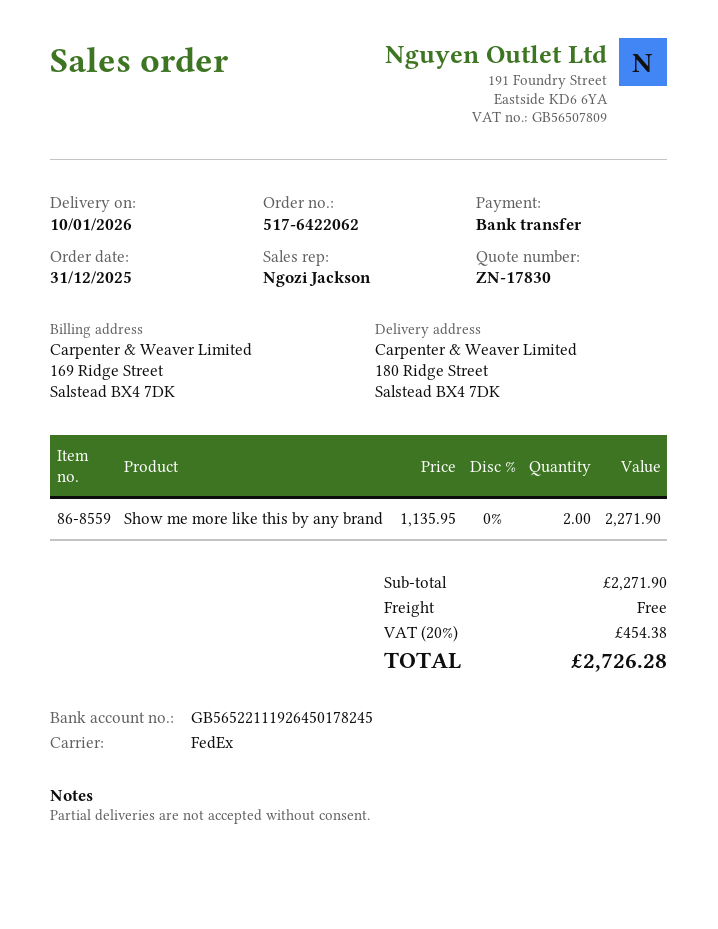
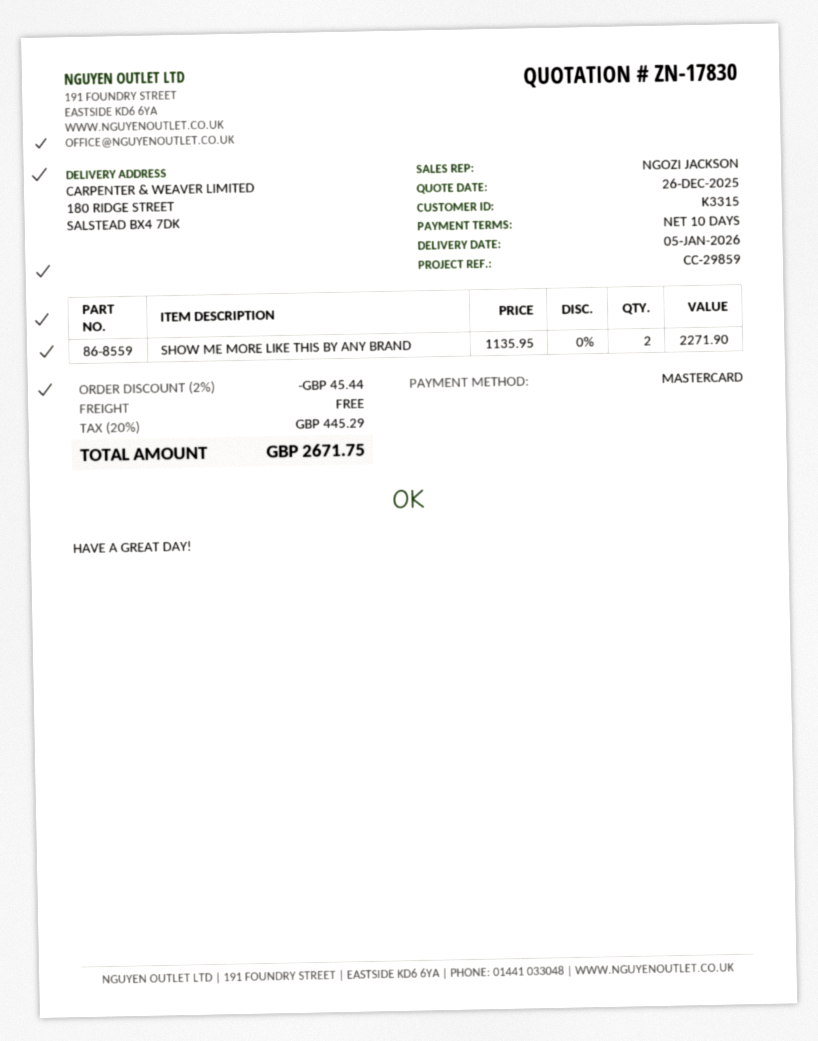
delivery date: 2026-01-10 -> 2026-01-05
payment method: bank transfer -> Mastercard
discount: none -> 2% = 45.44
tax: 20% = 454.38 -> 20% = 445.29
total: 2726.28 -> 2671.75

